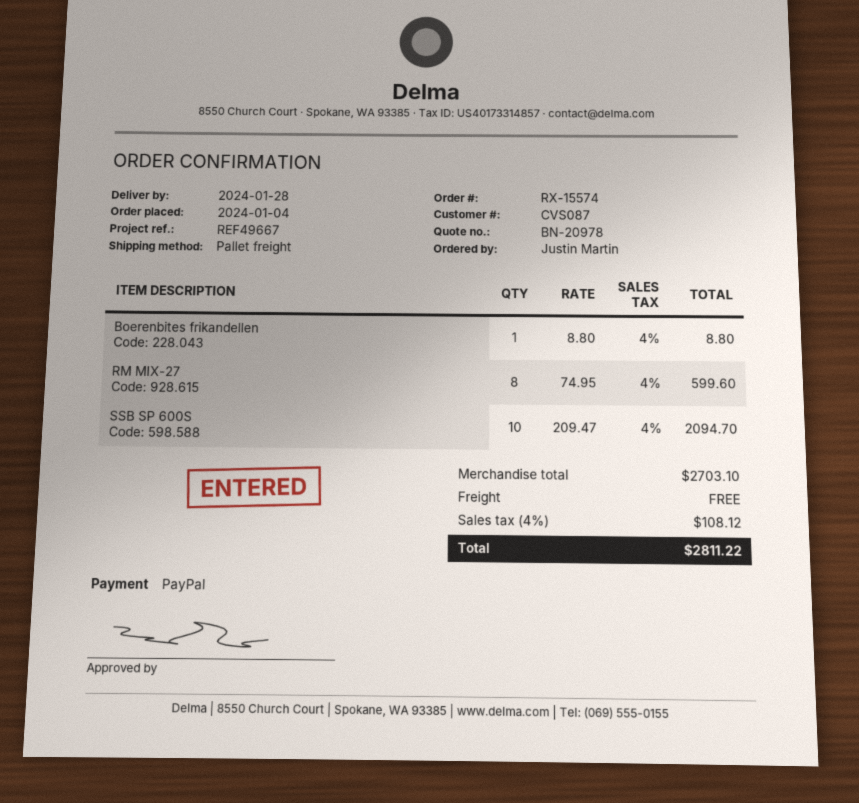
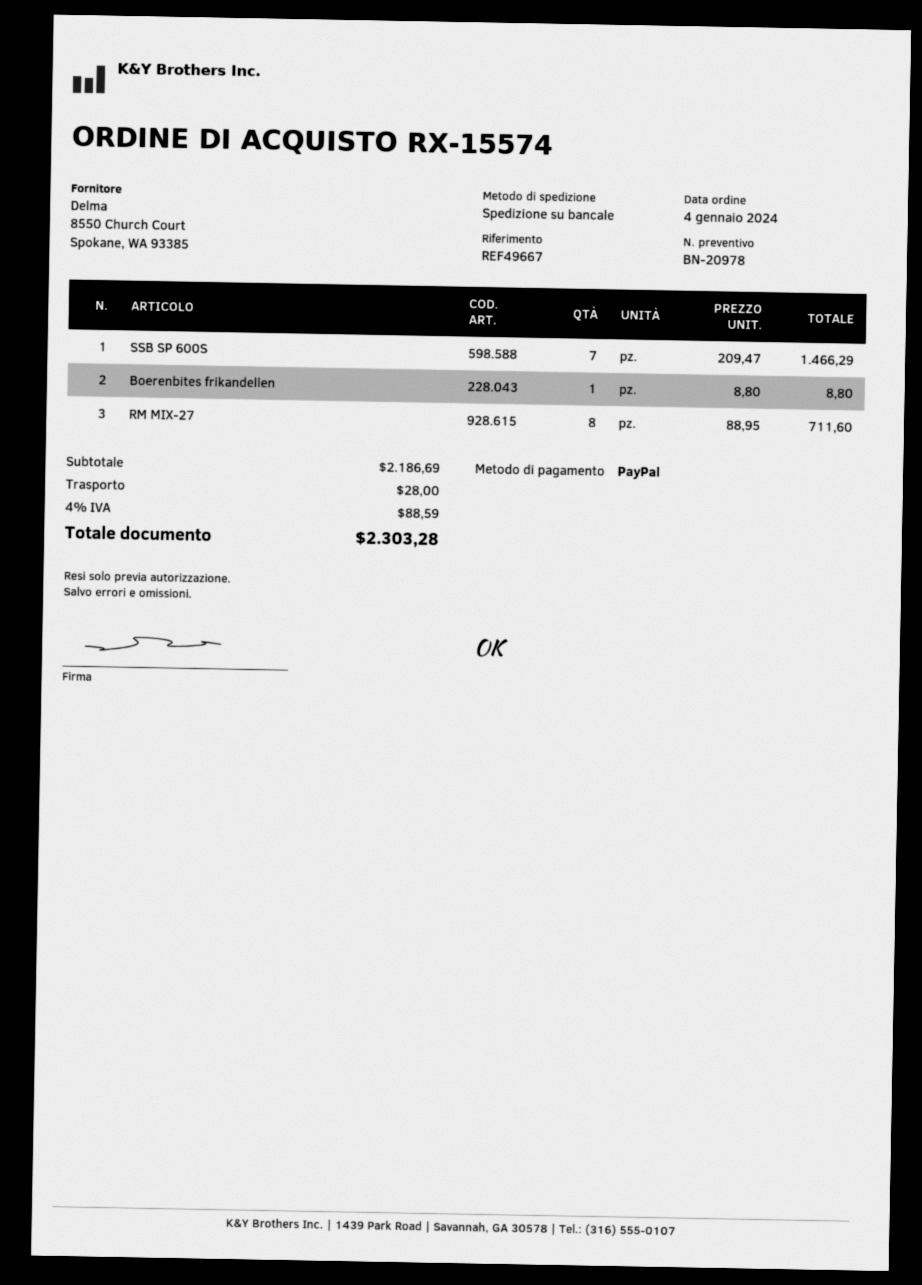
RM MIX-27: 8 x 74.95 = 599.60 -> 8 x 88.95 = 711.60
SSB SP 600S: 10 x 209.47 = 2094.70 -> 7 x 209.47 = 1466.29
subtotal: 2703.10 -> 2186.69
shipping: 0.00 -> 28.00
tax: 4% = 108.12 -> 4% = 88.59
total: 2811.22 -> 2303.28

